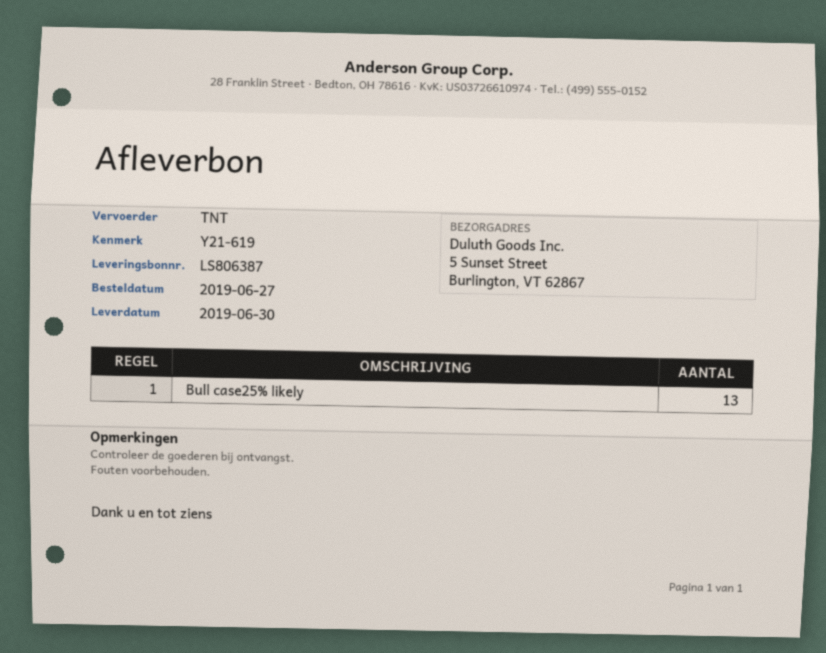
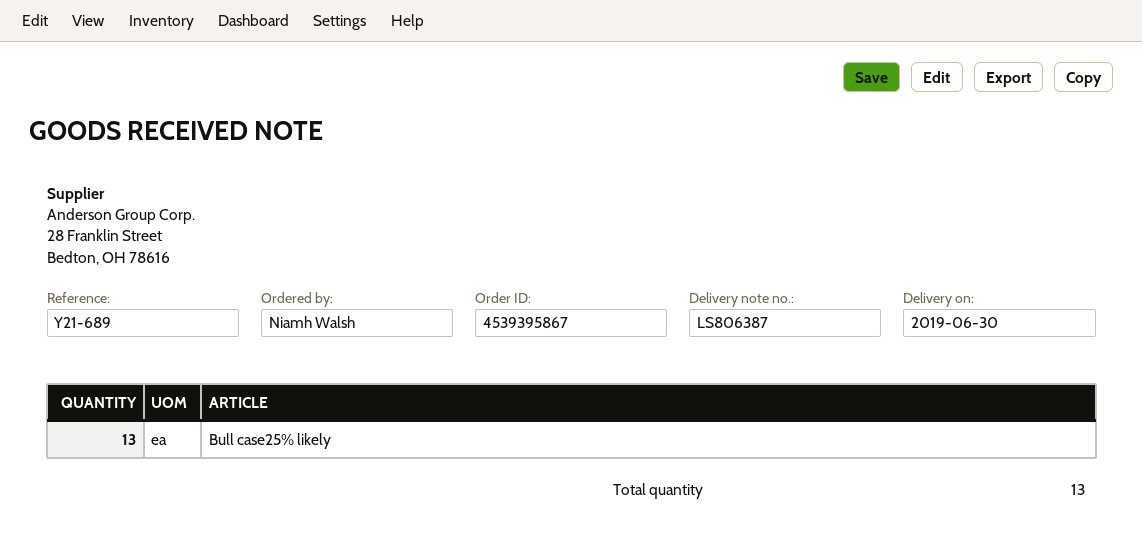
reference: Y21-619 -> Y21-689

